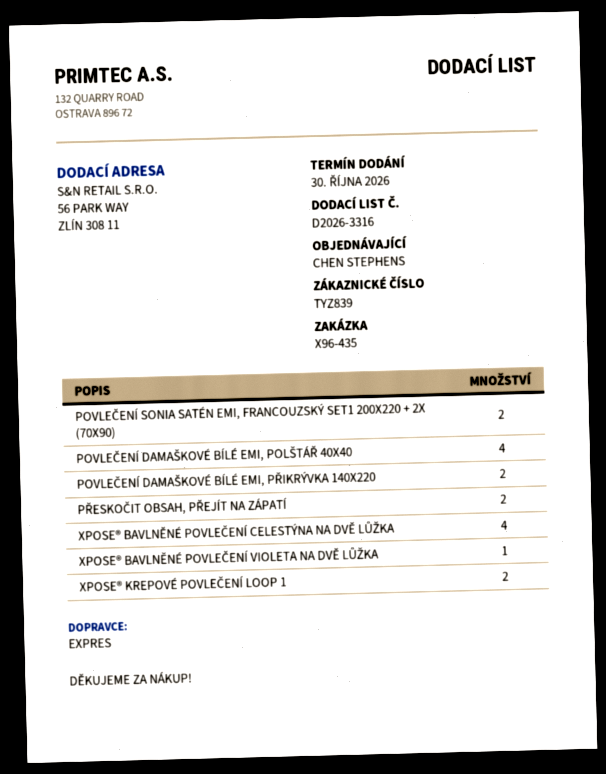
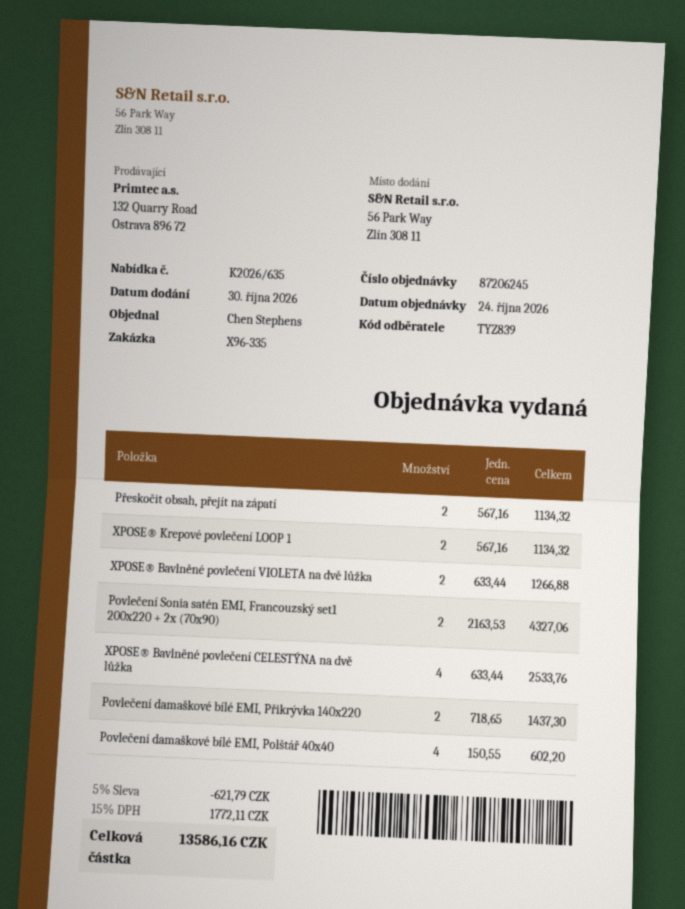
reference: X96-435 -> X96-335
XPOSE® BAVLNĚNÉ POVLEČENÍ VIOLETA NA DVĚ LŮŽKA: 1 -> 2

